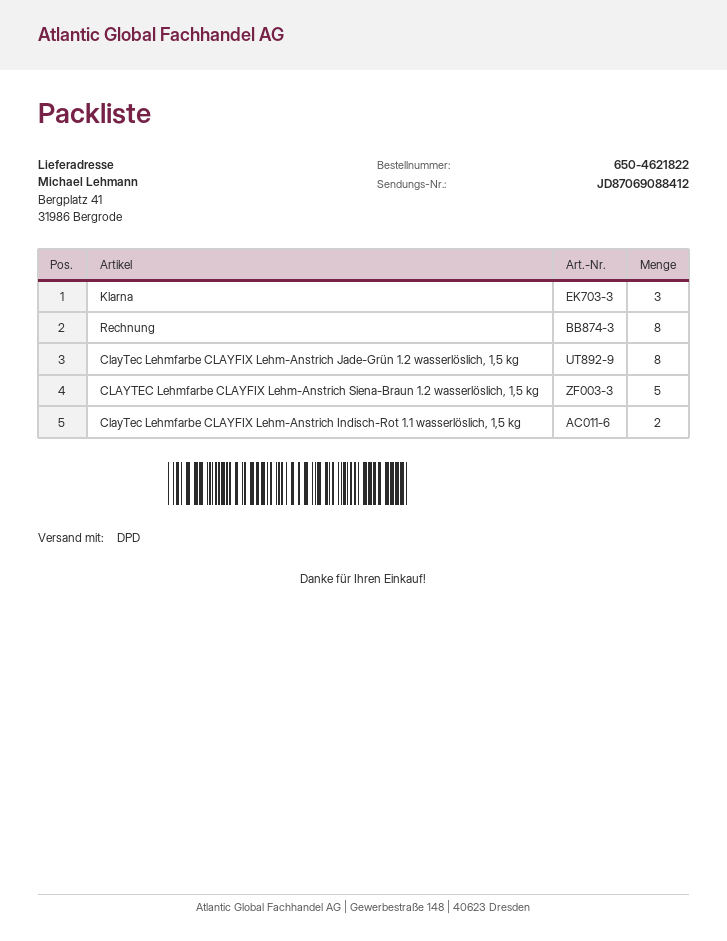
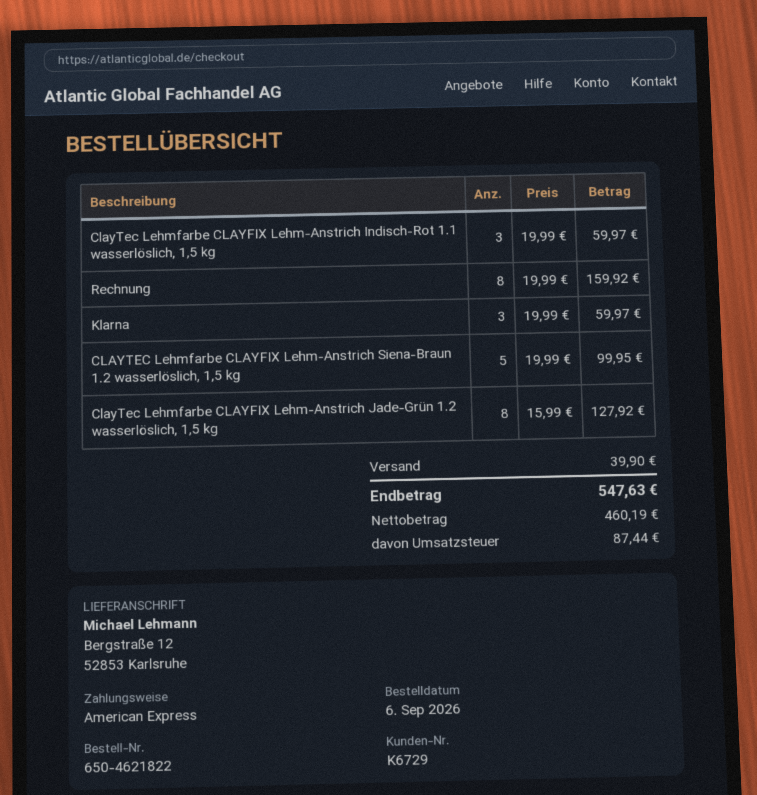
ship to: Bergplatz 41, 31986 Bergrode -> Bergstraße 12, 52853 Karlsruhe
ClayTec Lehmfarbe CLAYFIX Lehm-Anstrich Indisch-Rot 1.1 wasserlöslich, 1,5 kg: 2 -> 3

